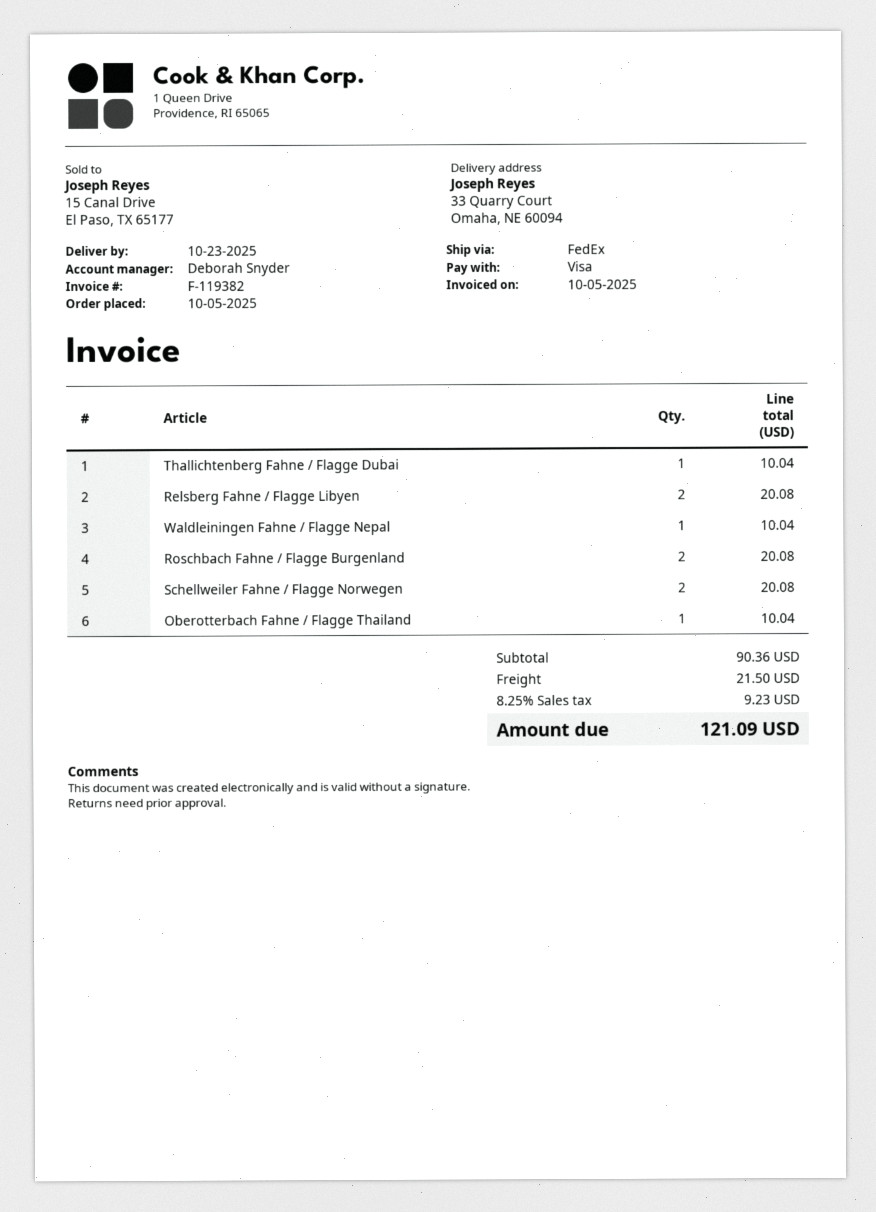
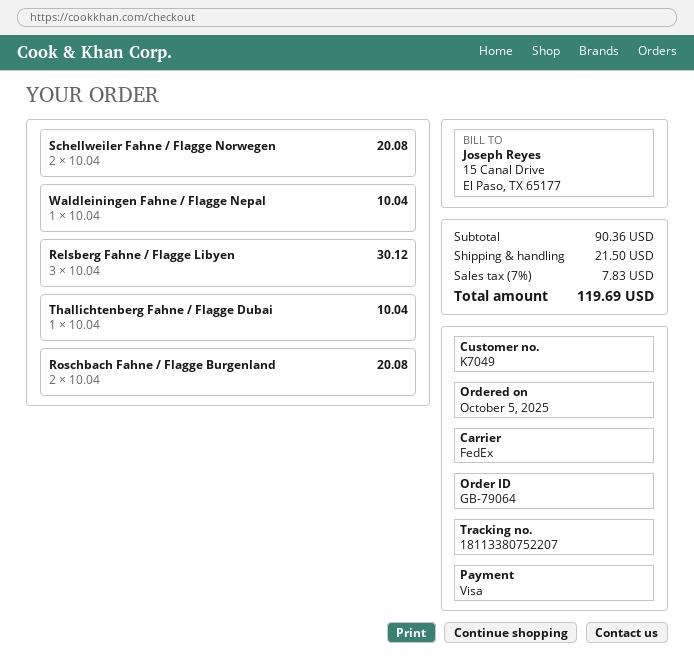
Relsberg Fahne / Flagge Libyen: 2 for 20.08 -> 3 for 30.12
Oberotterbach Fahne / Flagge Thailand: 1 for 10.04 -> none
tax: 8.25% = 9.23 -> 7% = 7.83
total: 121.09 -> 119.69

